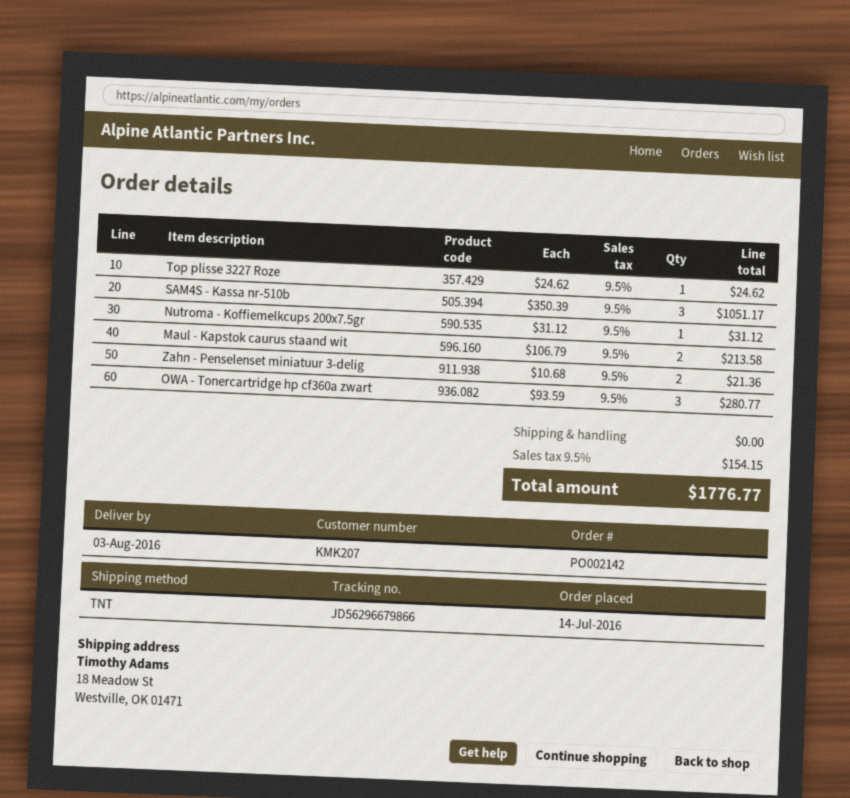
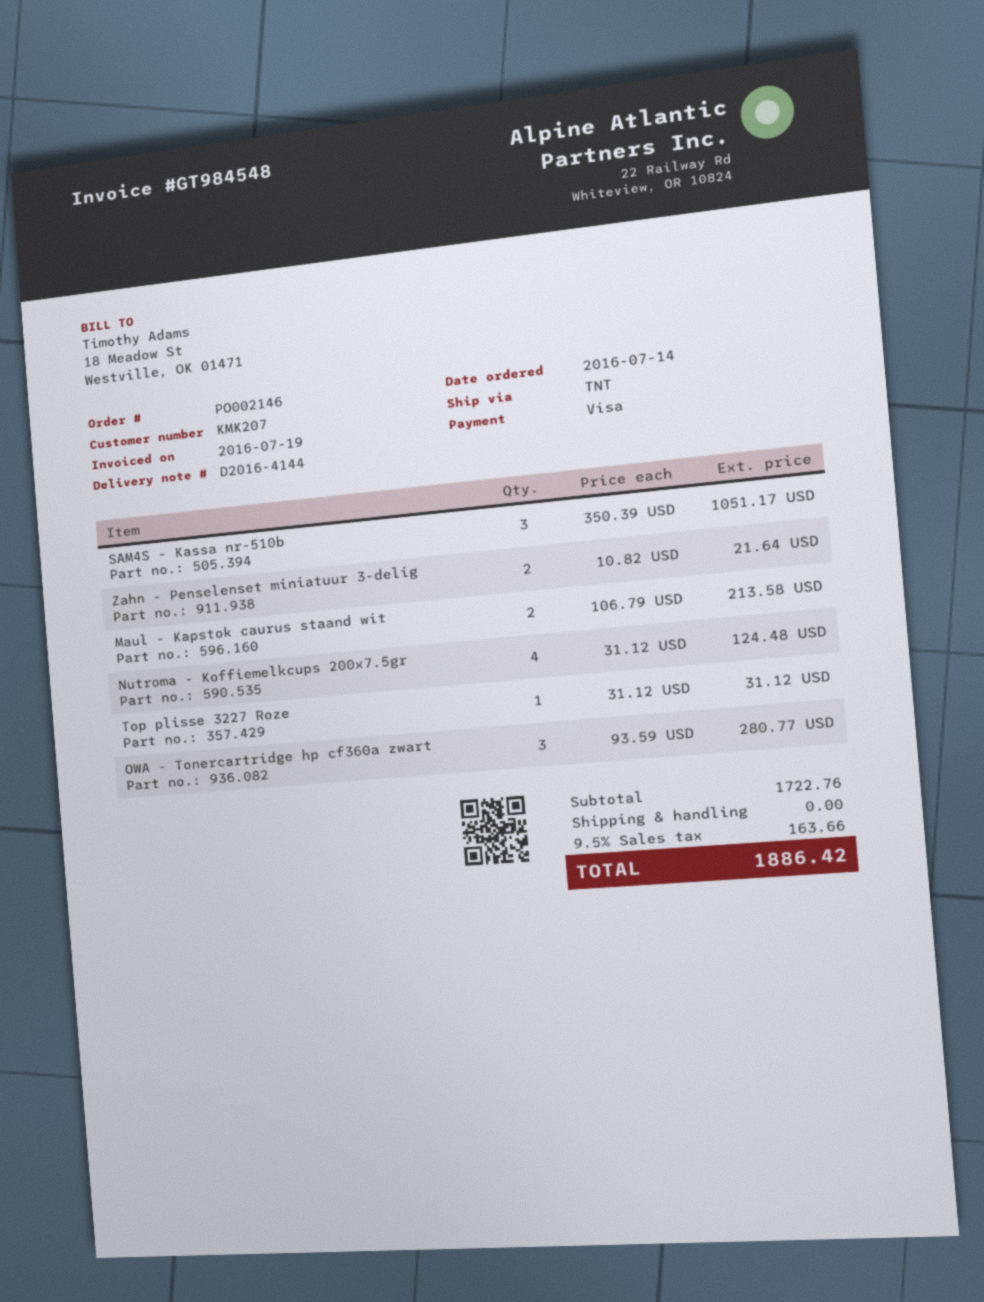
order number: PO002142 -> PO002146
Top plisse 3227 Roze: 1 x 24.62 = 24.62 -> 1 x 31.12 = 31.12
Nutroma - Koffiemelkcups 200x7.5gr: 1 x 31.12 = 31.12 -> 4 x 31.12 = 124.48
Zahn - Penselenset miniatuur 3-delig: 2 x 10.68 = 21.36 -> 2 x 10.82 = 21.64
tax: 9.5% = 154.15 -> 9.5% = 163.66
total: 1776.77 -> 1886.42

